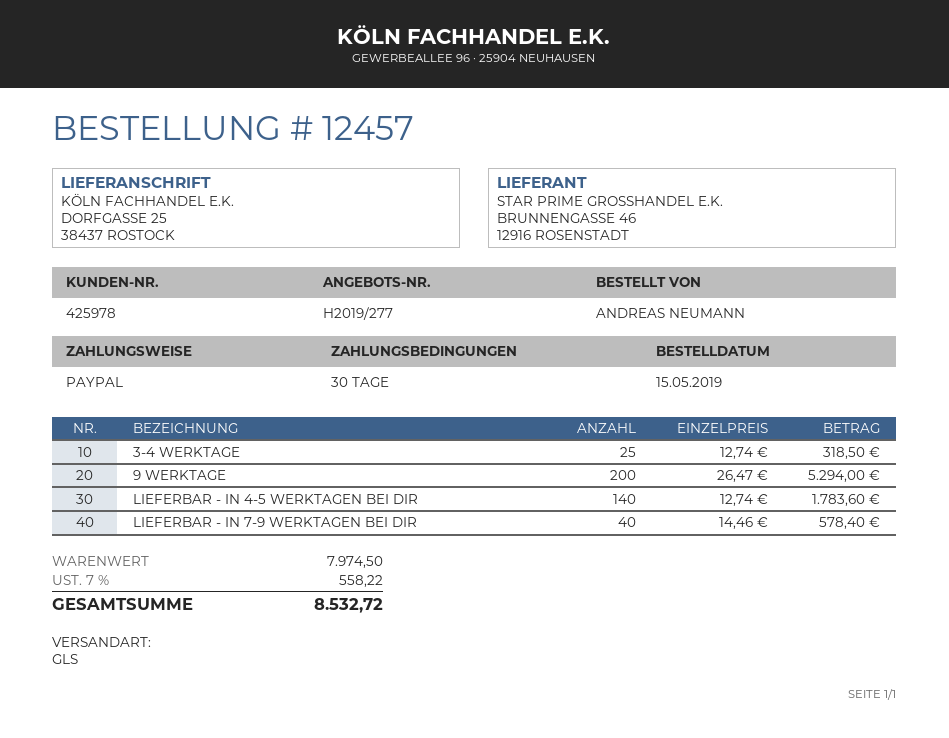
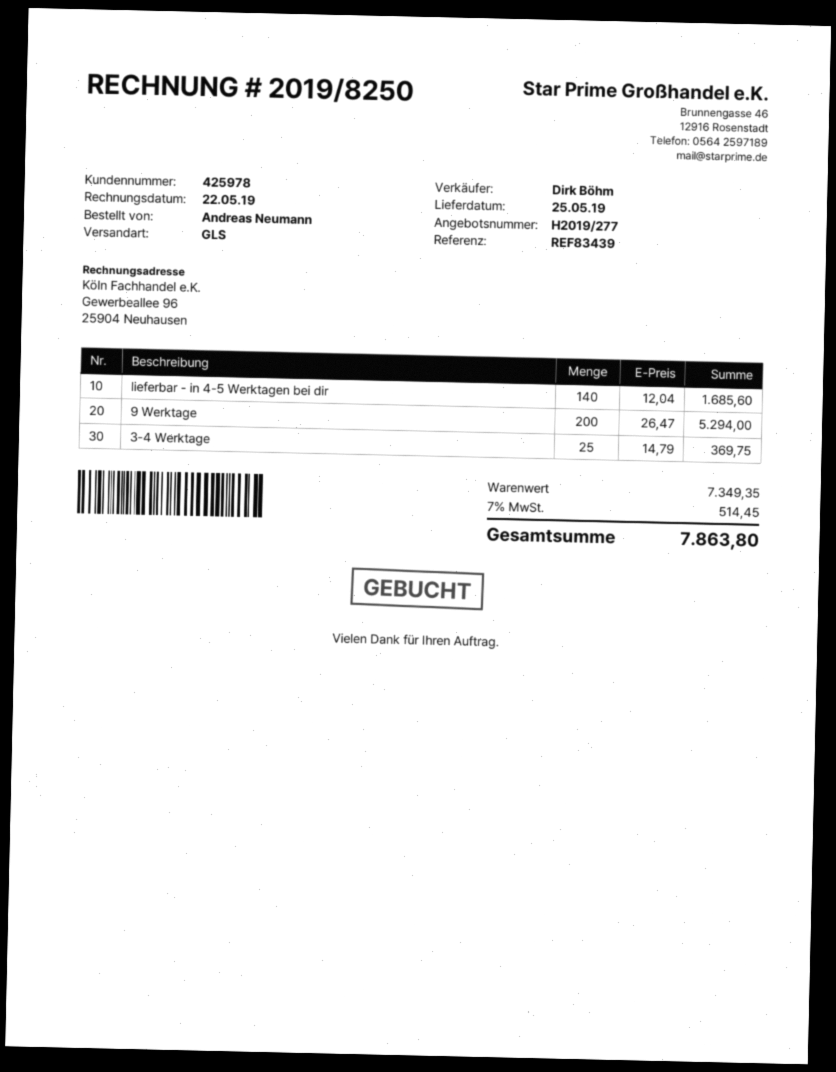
3-4 WERKTAGE: 25 x 12.74 = 318.50 -> 25 x 14.79 = 369.75
LIEFERBAR - IN 4-5 WERKTAGEN BEI DIR: 140 x 12.74 = 1783.60 -> 140 x 12.04 = 1685.60
LIEFERBAR - IN 7-9 WERKTAGEN BEI DIR: 40 x 14.46 = 578.40 -> none
subtotal: 7974.50 -> 7349.35
tax: 7% = 558.22 -> 7% = 514.45
total: 8532.72 -> 7863.80

